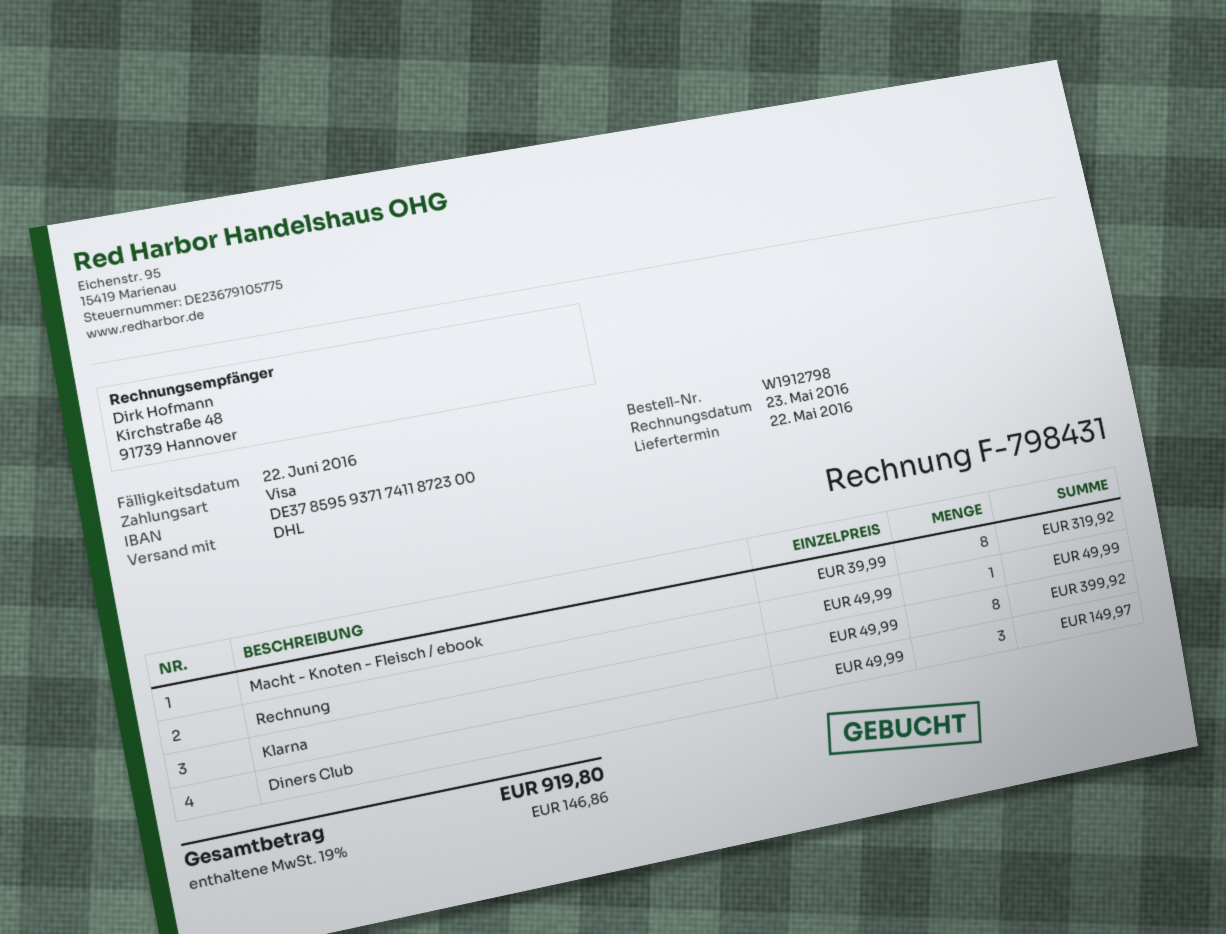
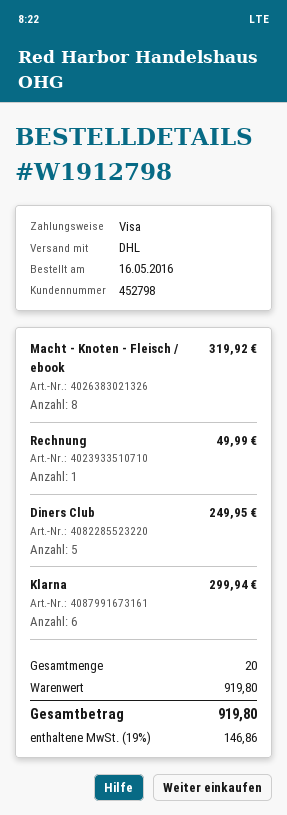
Klarna: 8 for 399.92 -> 6 for 299.94
Diners Club: 3 for 149.97 -> 5 for 249.95

